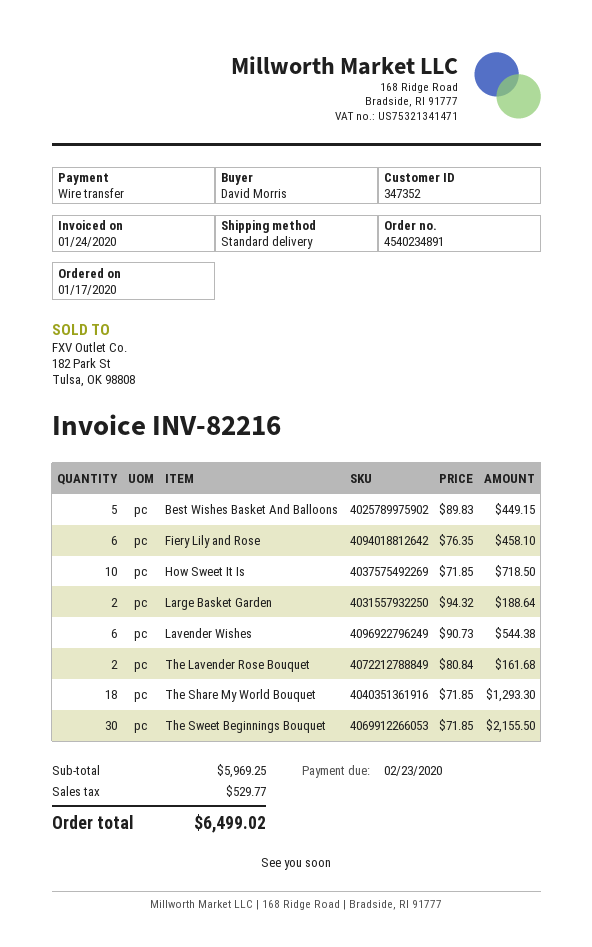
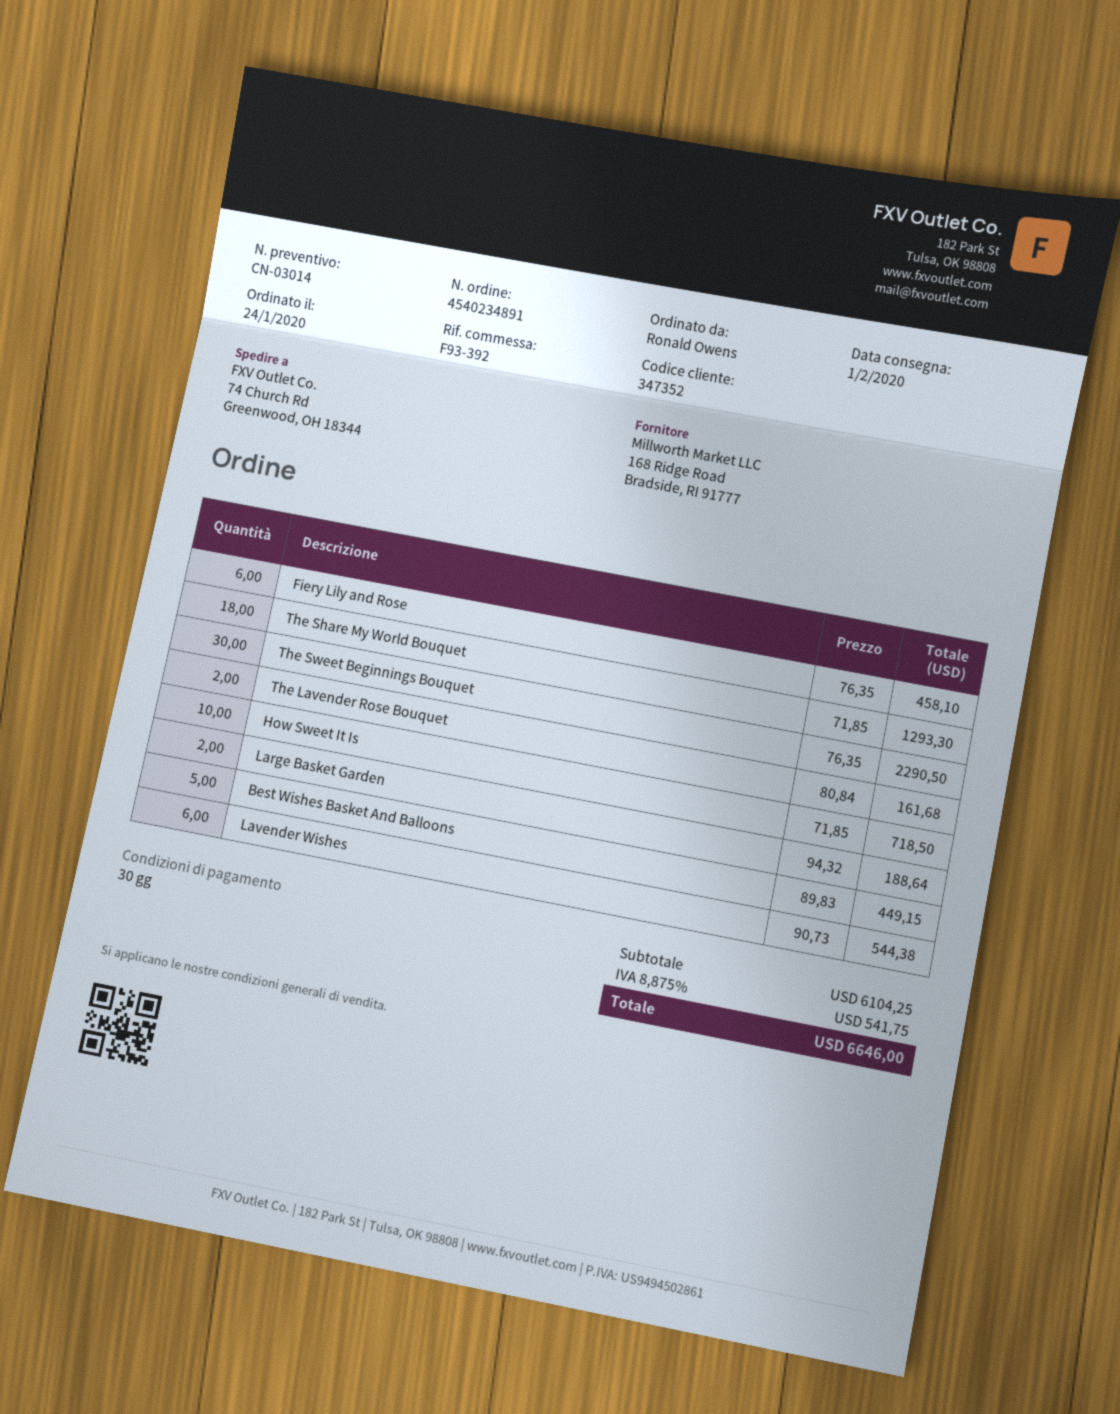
order date: 2020-01-17 -> 2020-01-24
ordered by: David Morris -> Ronald Owens
The Sweet Beginnings Bouquet: 30 x 71.85 = 2155.50 -> 30 x 76.35 = 2290.50
subtotal: 5969.25 -> 6104.25
tax: 529.77 -> 541.75
total: 6499.02 -> 6646.00

